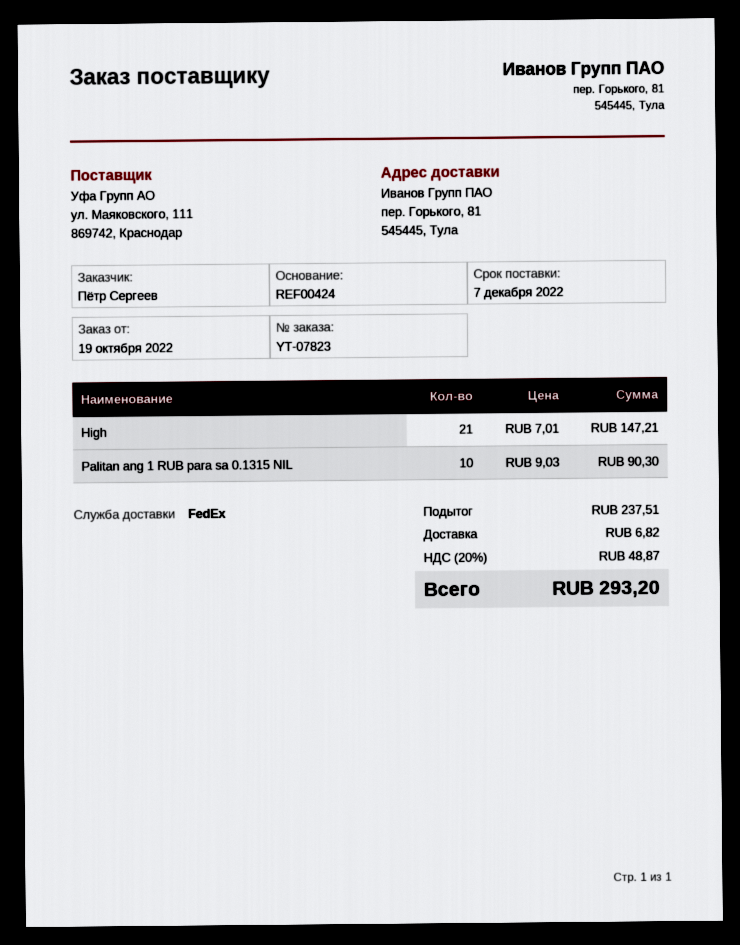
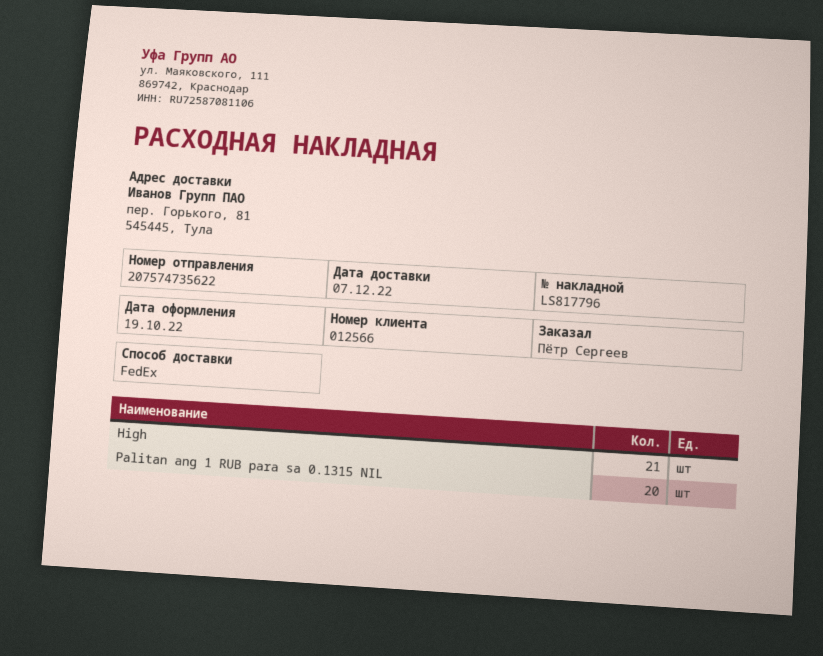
Palitan ang 1 RUB para sa 0.1315 NIL: 10 -> 20

